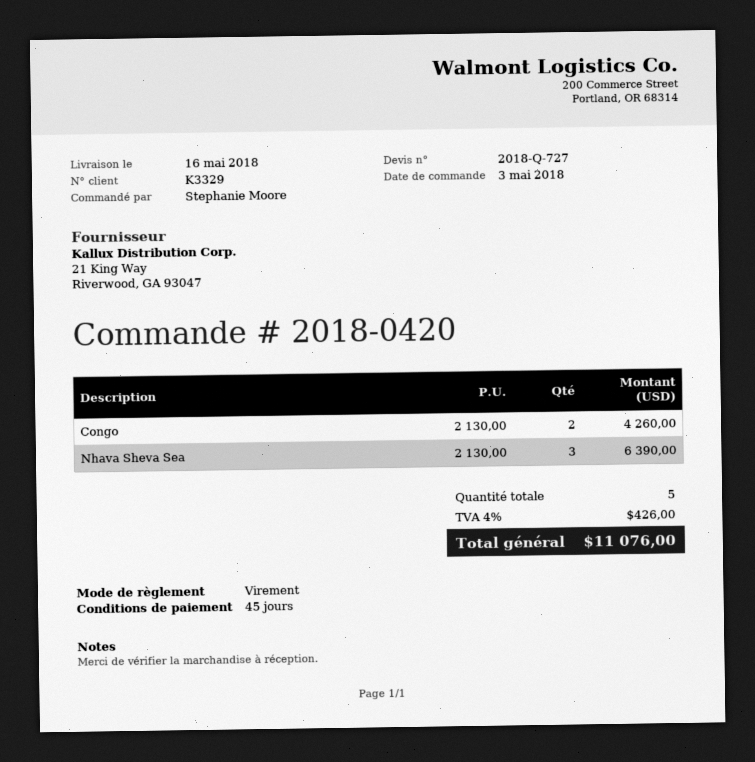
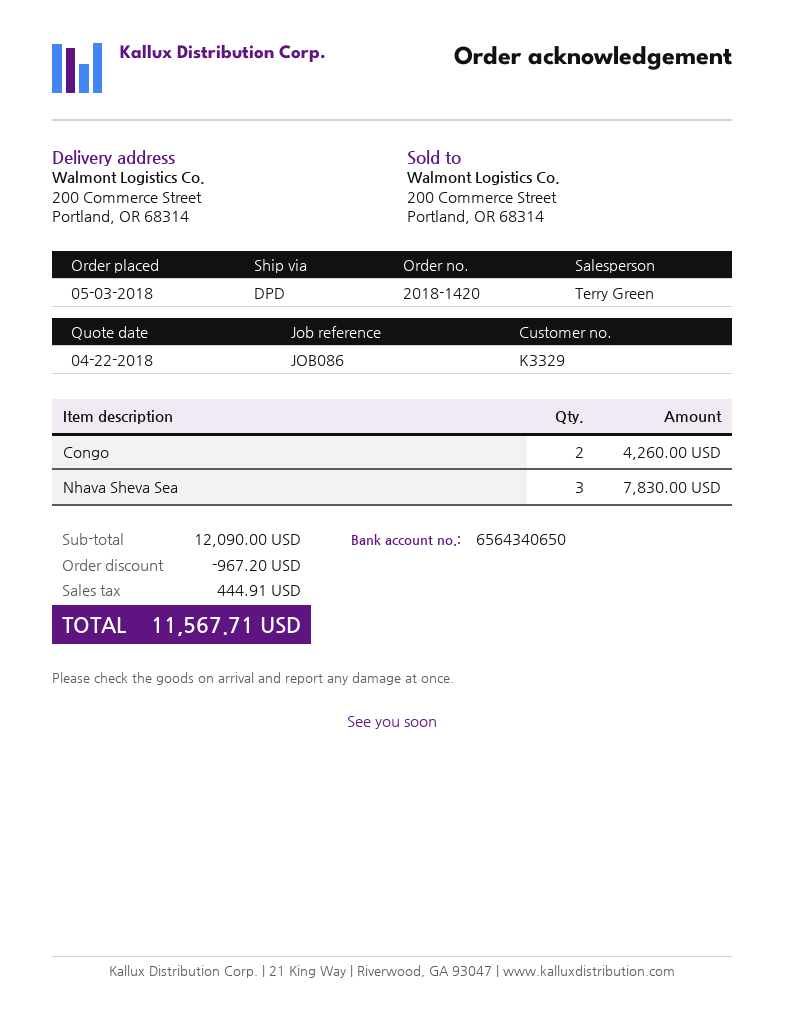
order number: 2018-0420 -> 2018-1420
Nhava Sheva Sea: 3 for 6390.00 -> 3 for 7830.00
discount: none -> 967.20
tax: 426.00 -> 444.91
total: 11076.00 -> 11567.71

